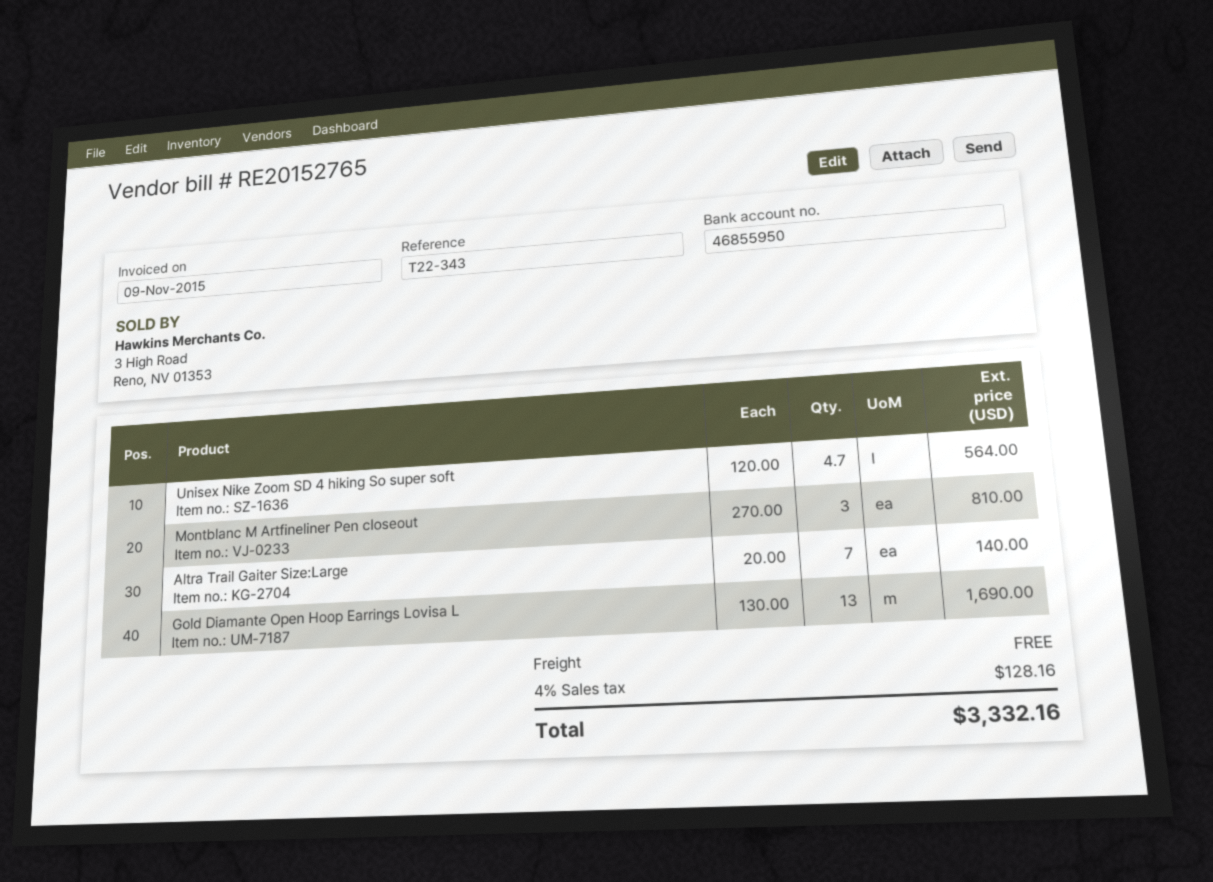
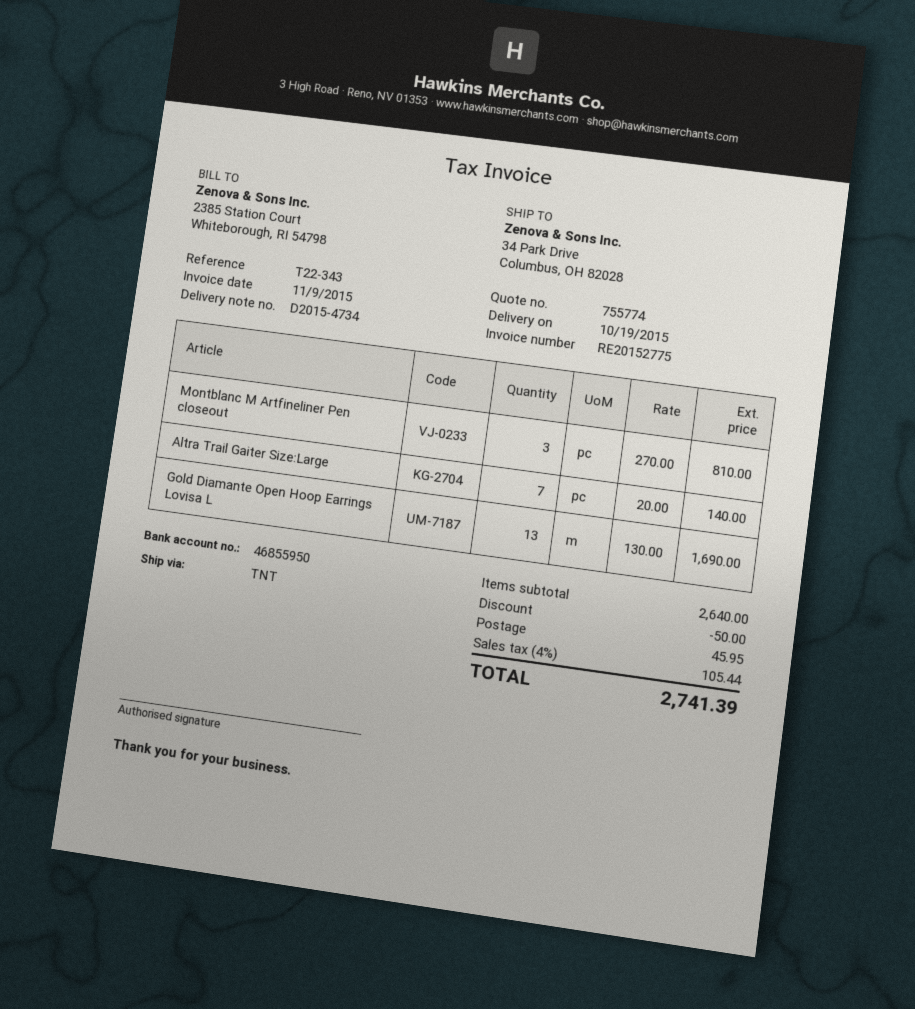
invoice number: RE20152765 -> RE20152775
Unisex Nike Zoom SD 4 hiking So super soft: 4.7 x 120.00 = 564.00 -> none
discount: none -> 50.00
shipping: 0.00 -> 45.95
tax: 4% = 128.16 -> 4% = 105.44
total: 3332.16 -> 2741.39

